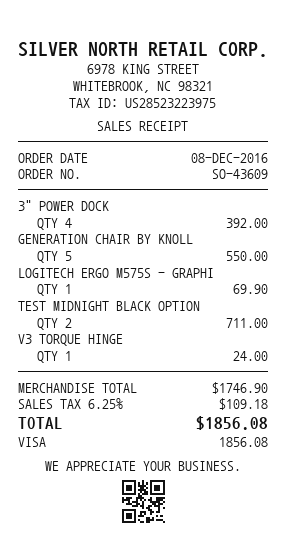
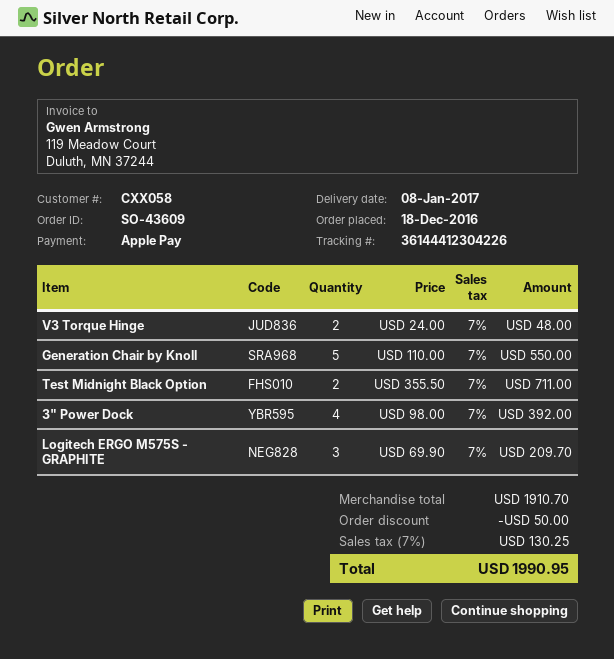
order date: 2016-12-08 -> 2016-12-18
payment method: Visa -> Apple Pay
LOGITECH ERGO M575S - GRAPHI: 1 for 69.90 -> 3 for 209.70
V3 TORQUE HINGE: 1 for 24.00 -> 2 for 48.00
subtotal: 1746.90 -> 1910.70
discount: none -> 50.00
tax: 6.25% = 109.18 -> 7% = 130.25
total: 1856.08 -> 1990.95

